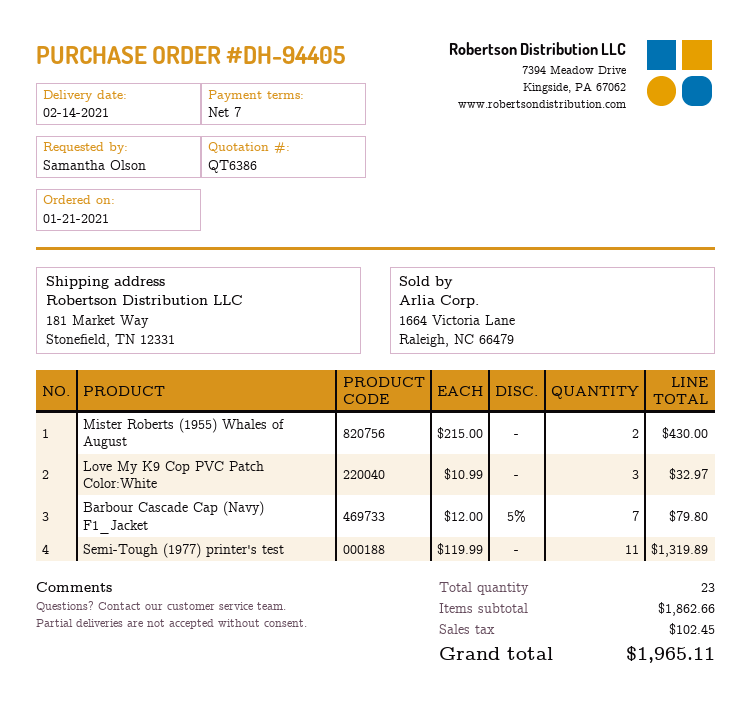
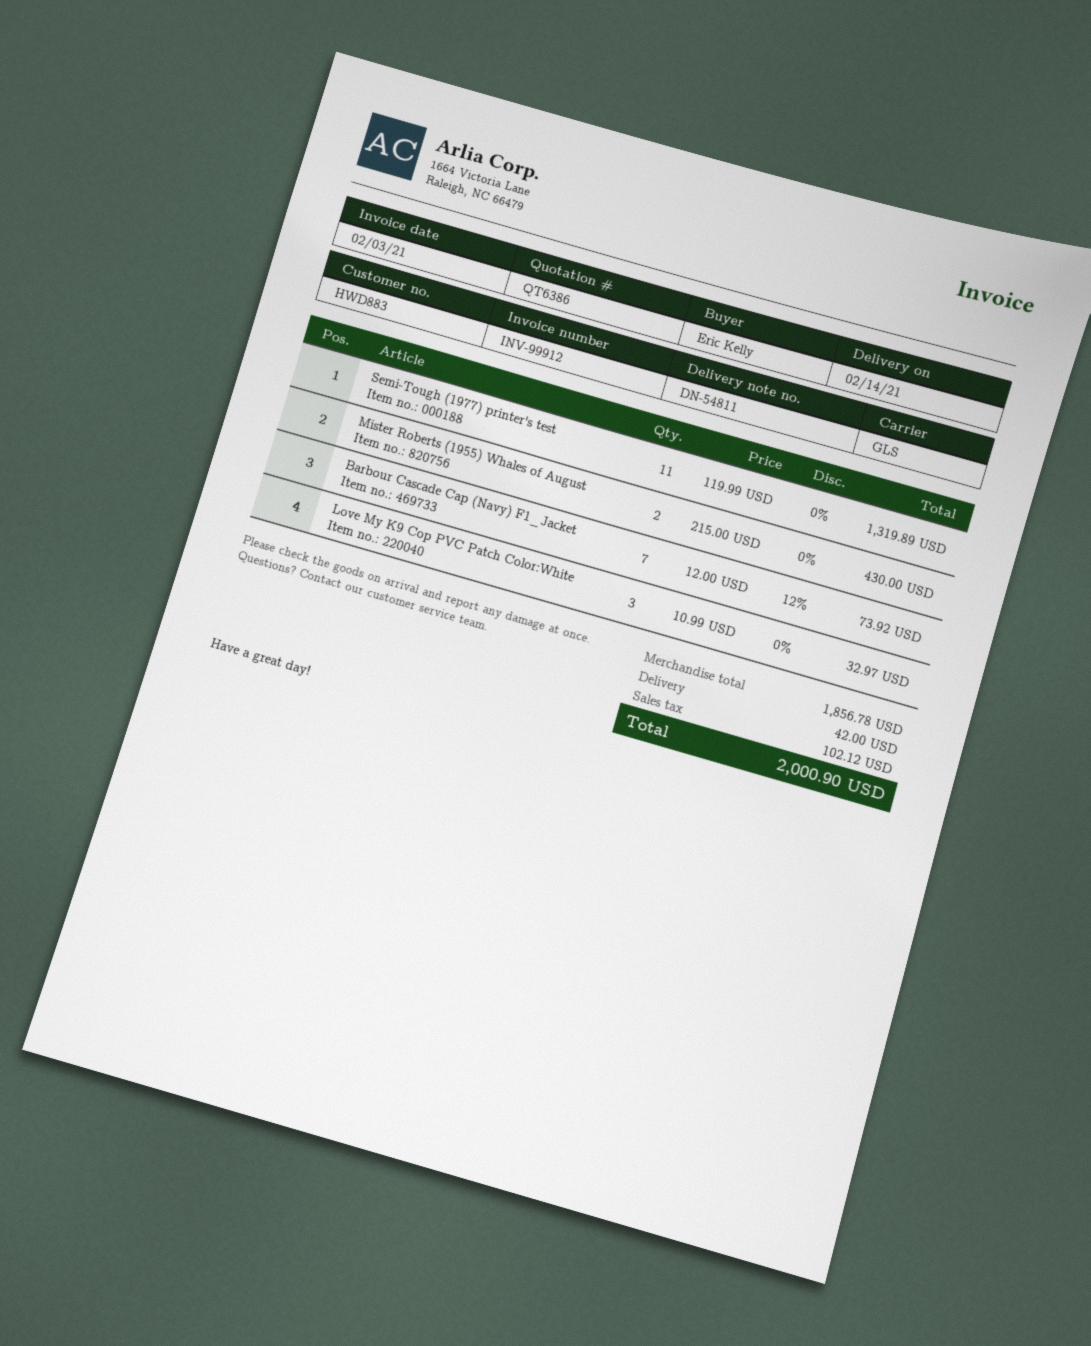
ordered by: Samantha Olson -> Eric Kelly
Barbour Cascade Cap (Navy) F1_Jacket: 7 x 12.00 - 5% = 79.80 -> 7 x 12.00 - 12% = 73.92
subtotal: 1862.66 -> 1856.78
shipping: none -> 42.00
tax: 102.45 -> 102.12
total: 1965.11 -> 2000.90

